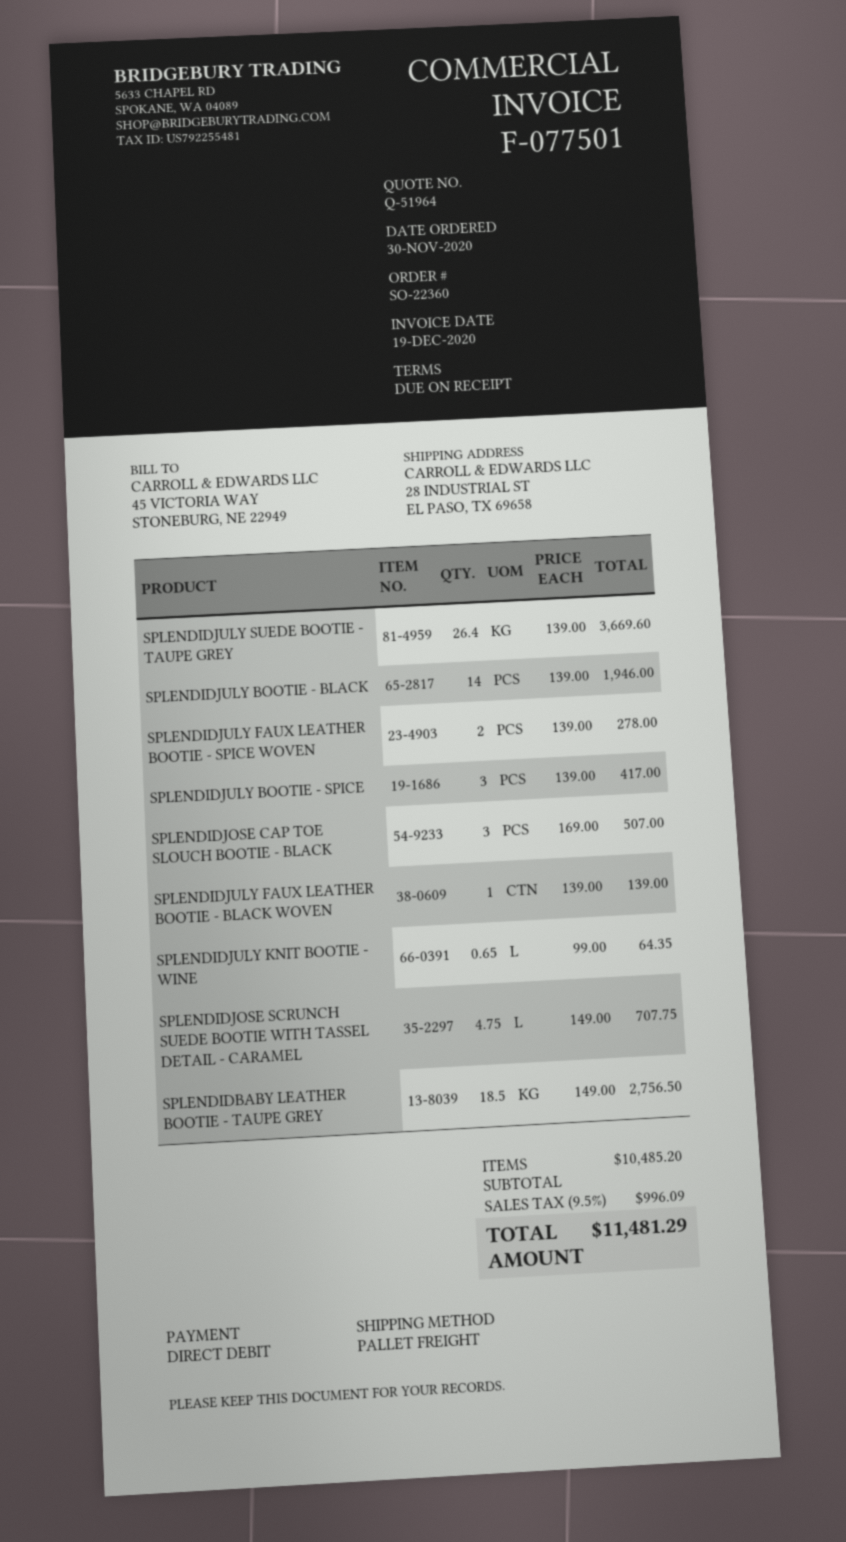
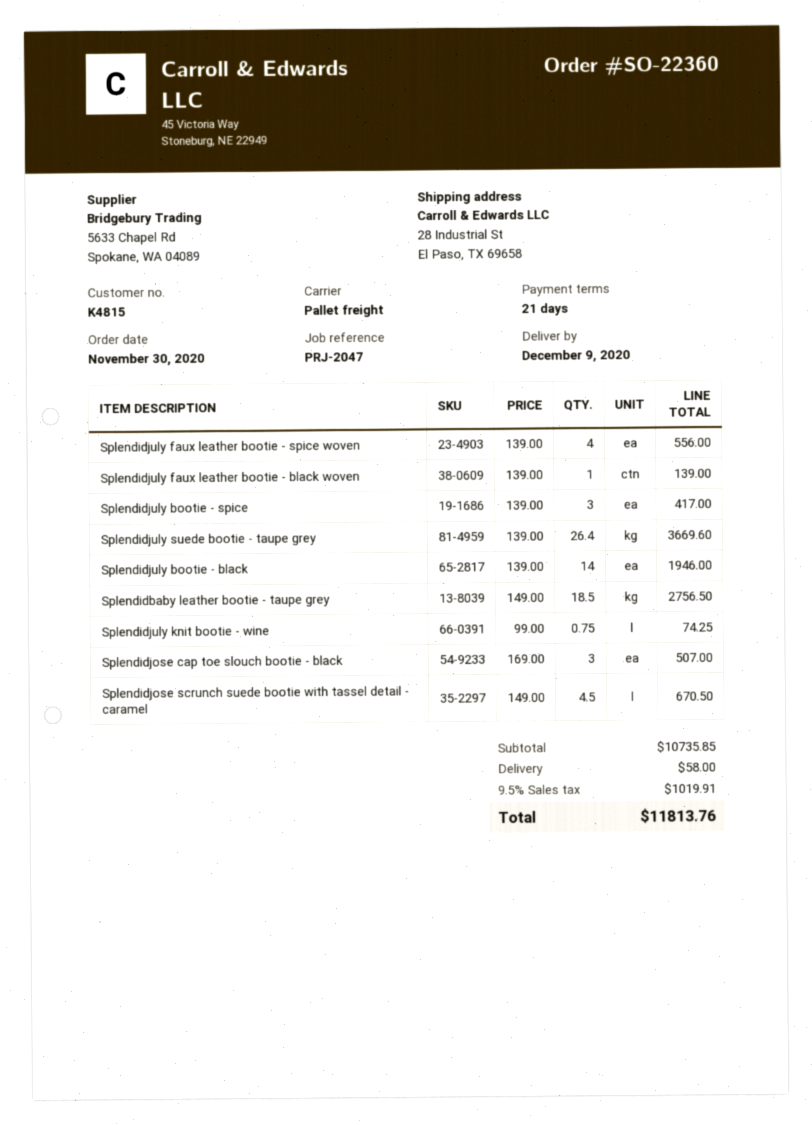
payment terms: on receipt -> 21 days
SPLENDIDJULY FAUX LEATHER BOOTIE - SPICE WOVEN: 2 x 139.00 = 278.00 -> 4 x 139.00 = 556.00
SPLENDIDJULY KNIT BOOTIE - WINE: 0.65 x 99.00 = 64.35 -> 0.75 x 99.00 = 74.25
SPLENDIDJOSE SCRUNCH SUEDE BOOTIE WITH TASSEL DETAIL - CARAMEL: 4.75 x 149.00 = 707.75 -> 4.5 x 149.00 = 670.50
subtotal: 10485.20 -> 10735.85
shipping: none -> 58.00
tax: 9.5% = 996.09 -> 9.5% = 1019.91
total: 11481.29 -> 11813.76

